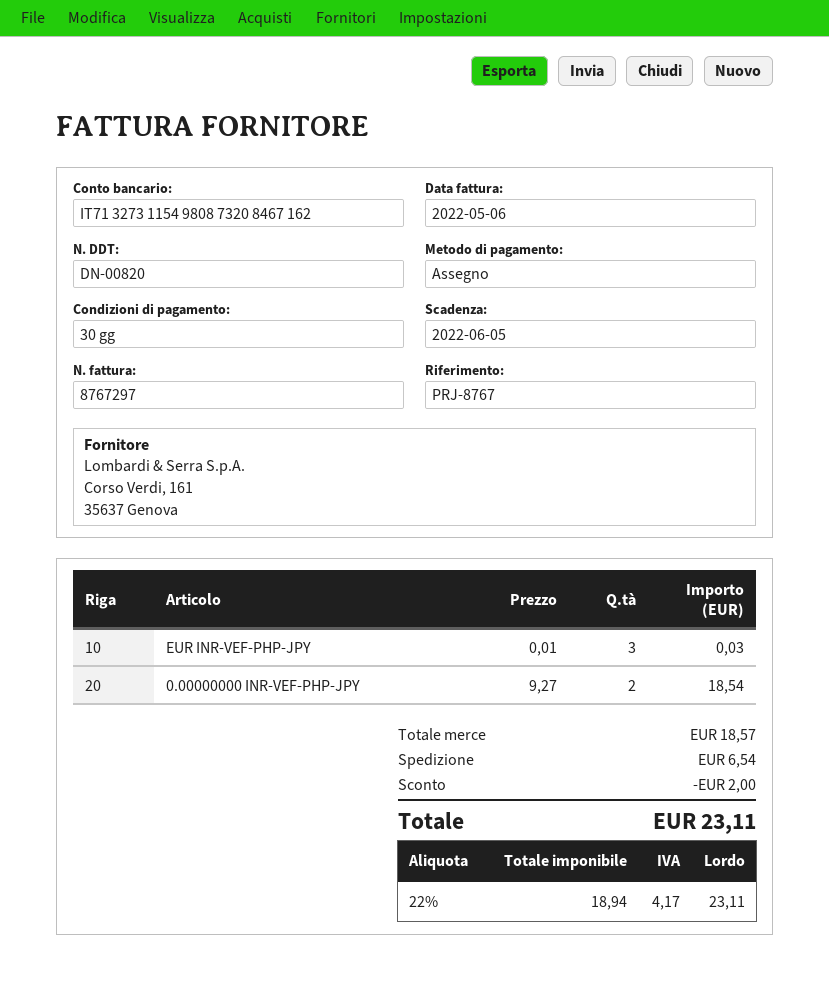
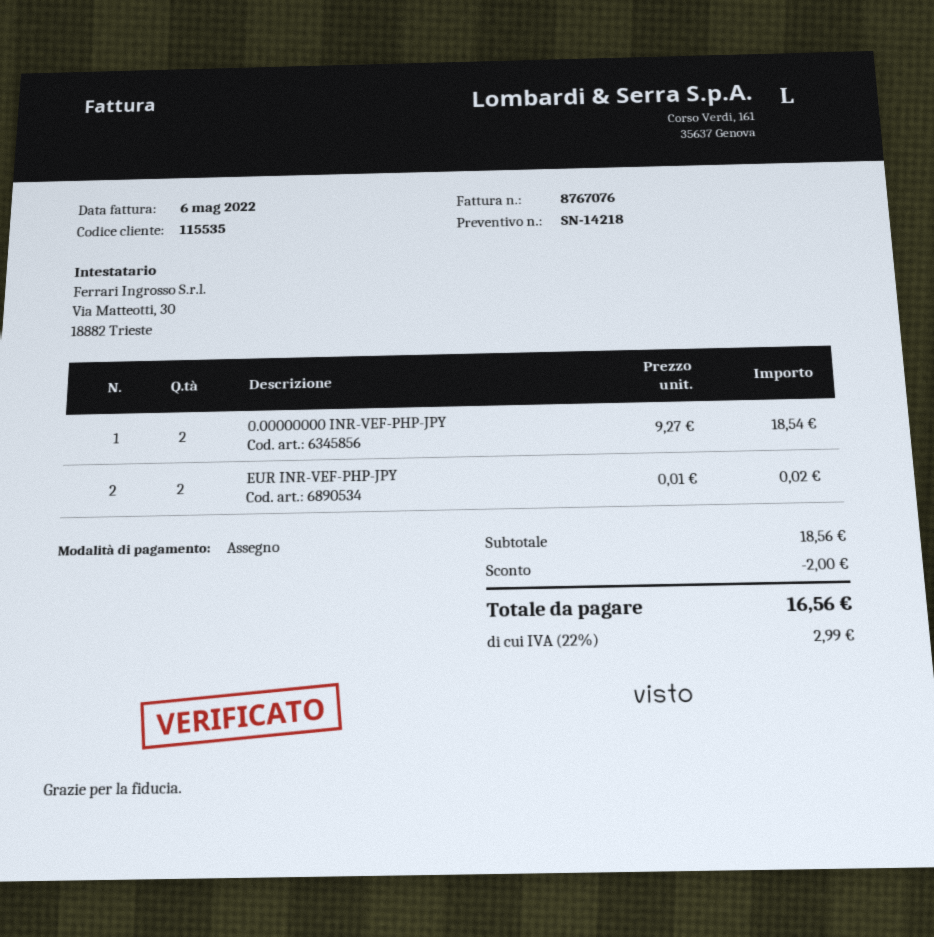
invoice number: 8767297 -> 8767076
EUR INR-VEF-PHP-JPY: 3 x 0.01 = 0.03 -> 2 x 0.01 = 0.02
subtotal: 18.57 -> 18.56
shipping: 6.54 -> none
tax: 22% = 4.17 -> 22% = 2.99
total: 23.11 -> 16.56

